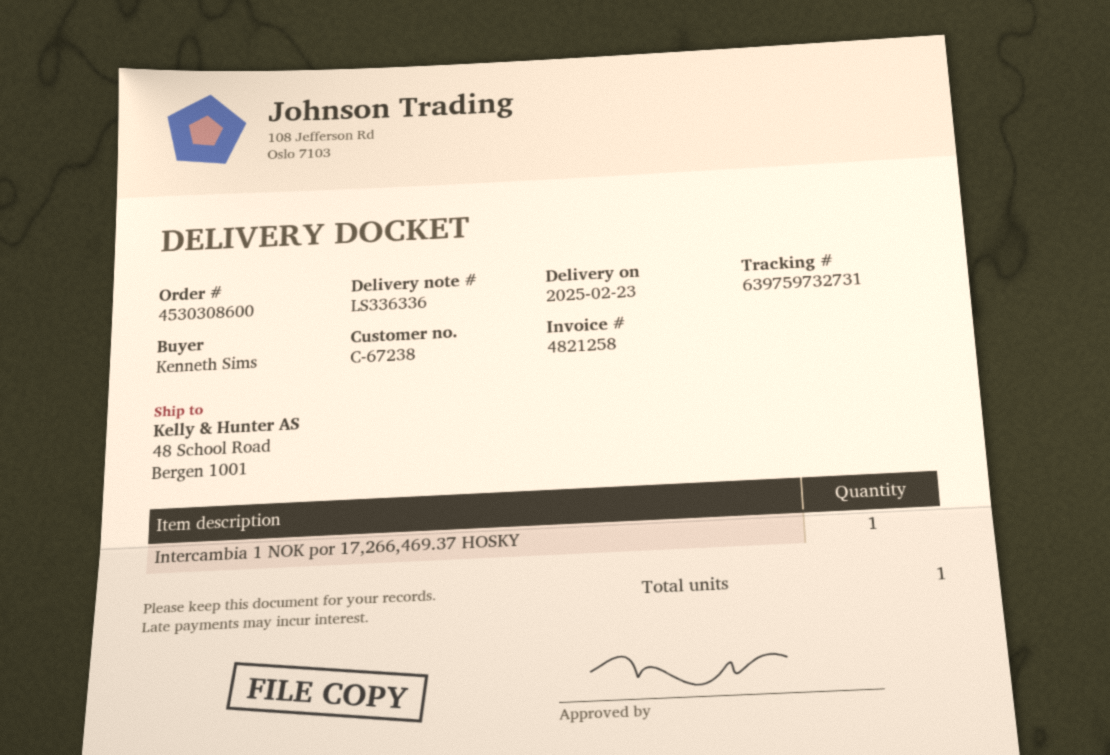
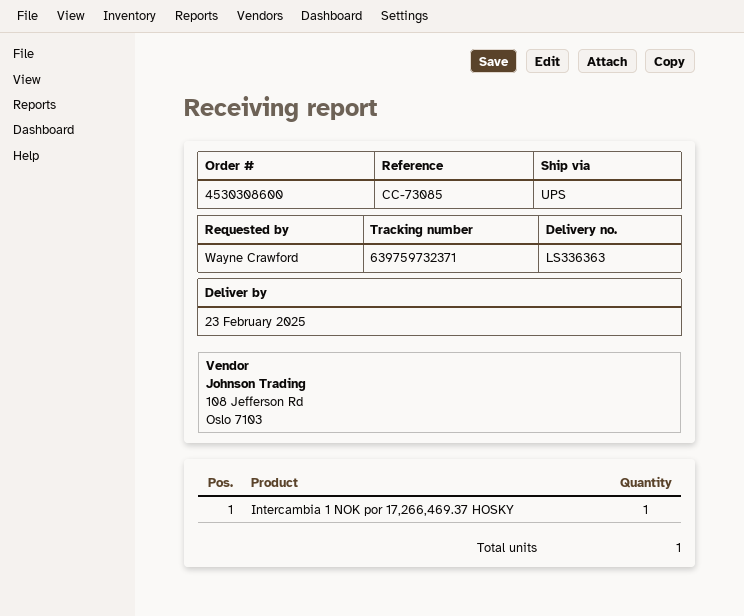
delivery note number: LS336336 -> LS336363
ordered by: Kenneth Sims -> Wayne Crawford
tracking number: 639759732731 -> 639759732371

